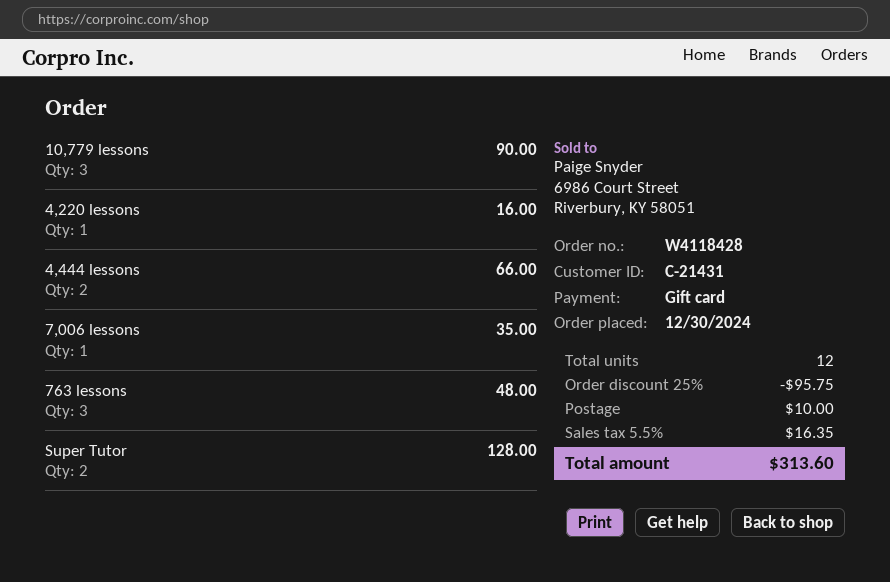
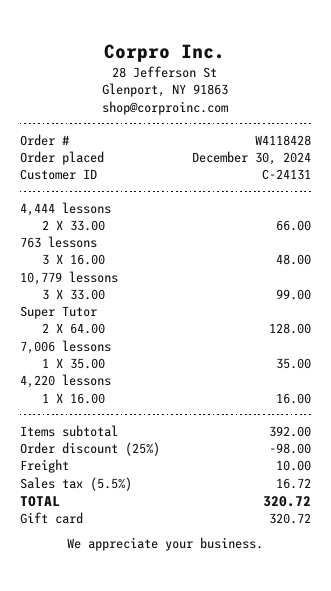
customer number: C-21431 -> C-24131
10,779 lessons: 3 for 90.00 -> 3 for 99.00
discount: 25% = 95.75 -> 25% = 98.00
tax: 5.5% = 16.35 -> 5.5% = 16.72
total: 313.60 -> 320.72

